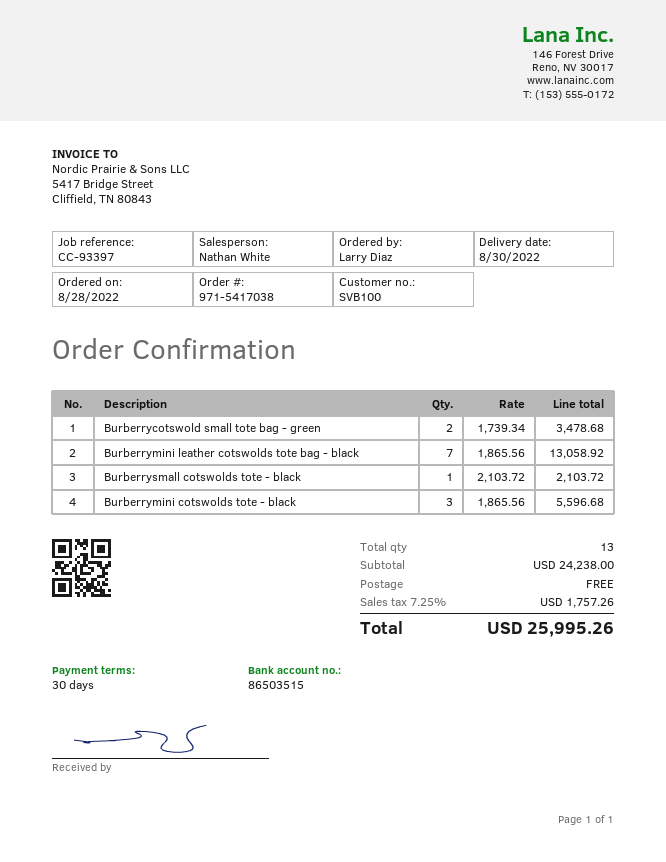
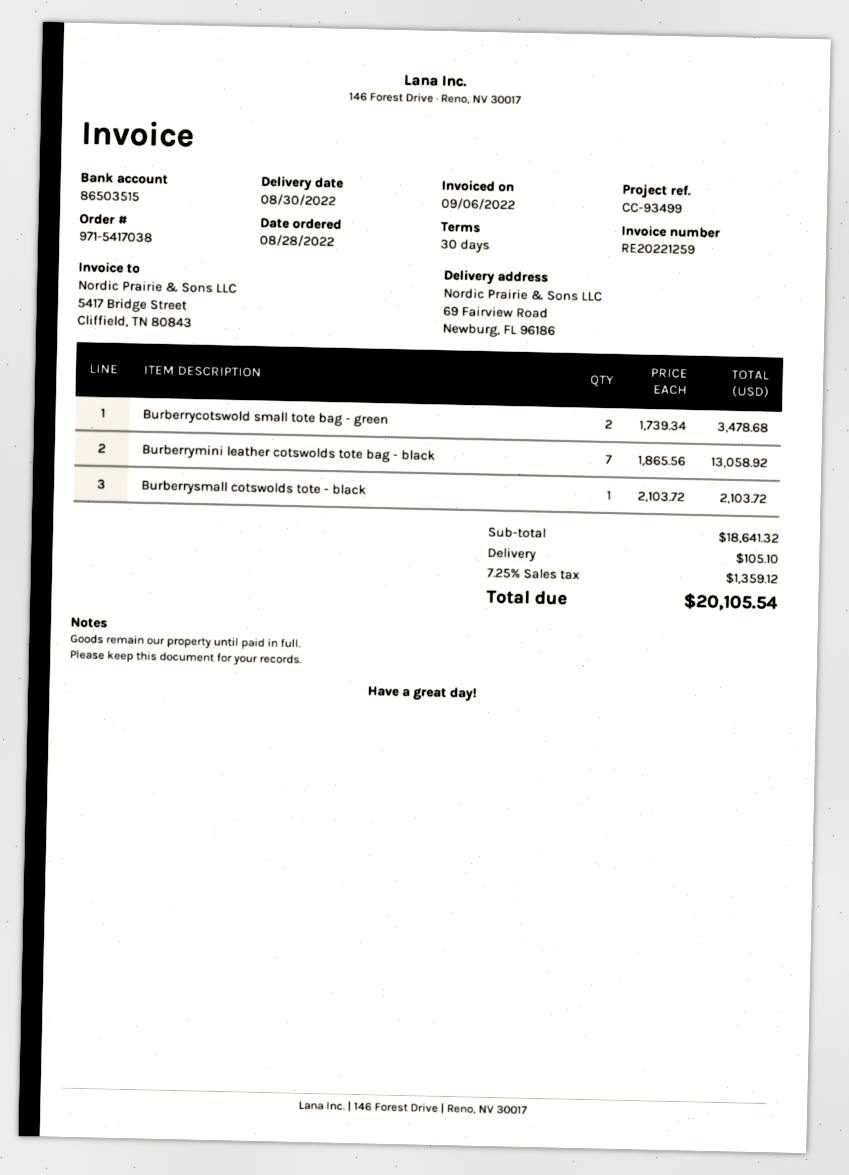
reference: CC-93397 -> CC-93499
Burberrymini cotswolds tote - black: 3 x 1865.56 = 5596.68 -> none
subtotal: 24238.00 -> 18641.32
shipping: 0.00 -> 105.10
tax: 7.25% = 1757.26 -> 7.25% = 1359.12
total: 25995.26 -> 20105.54

